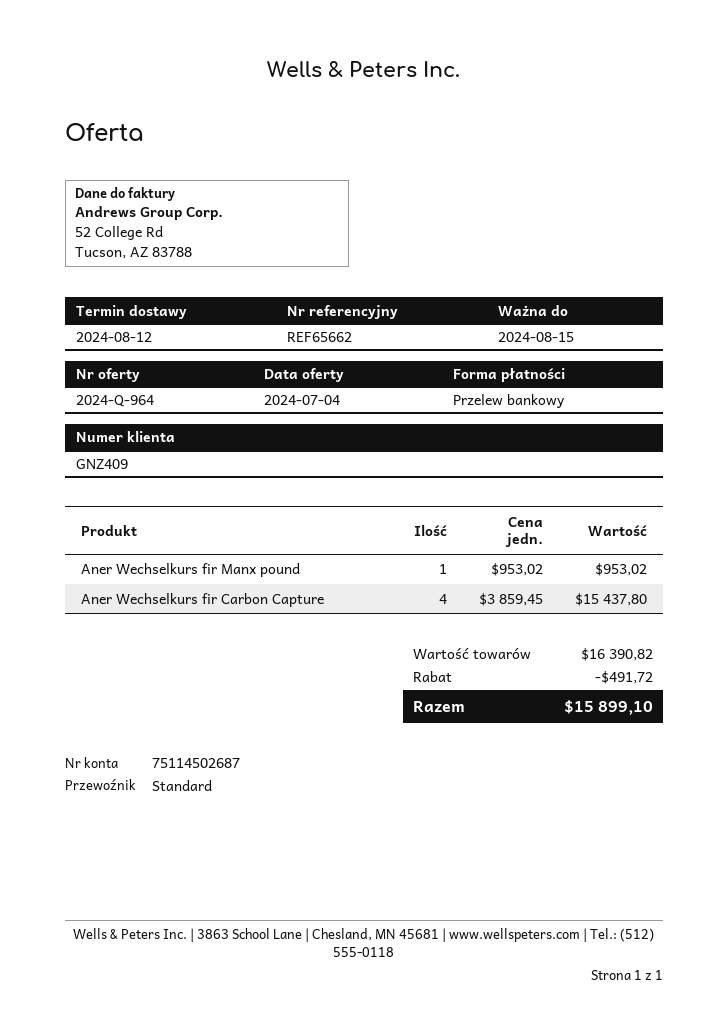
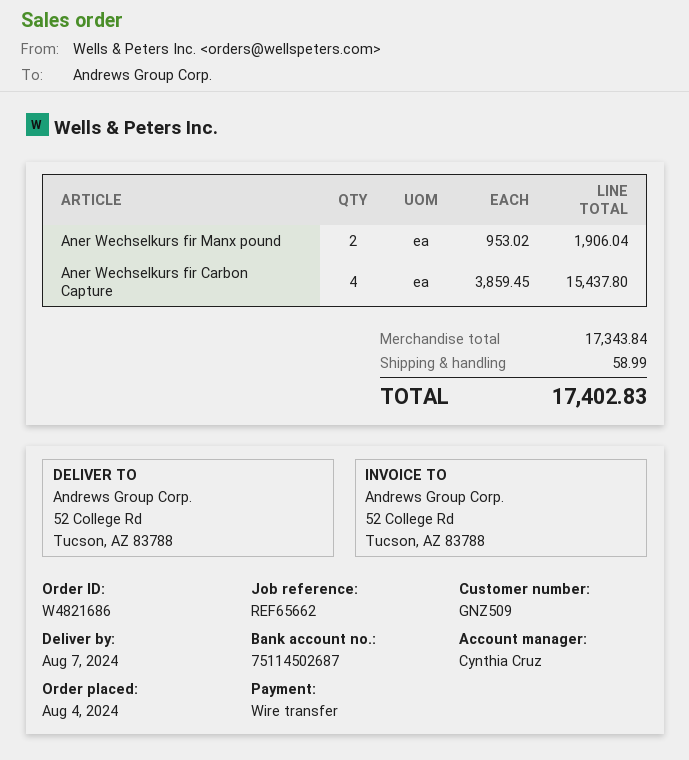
delivery date: 2024-08-12 -> 2024-08-07
customer number: GNZ409 -> GNZ509
Aner Wechselkurs fir Manx pound: 1 x 953.02 = 953.02 -> 2 x 953.02 = 1906.04
subtotal: 16390.82 -> 17343.84
discount: 491.72 -> none
shipping: none -> 58.99
total: 15899.10 -> 17402.83

